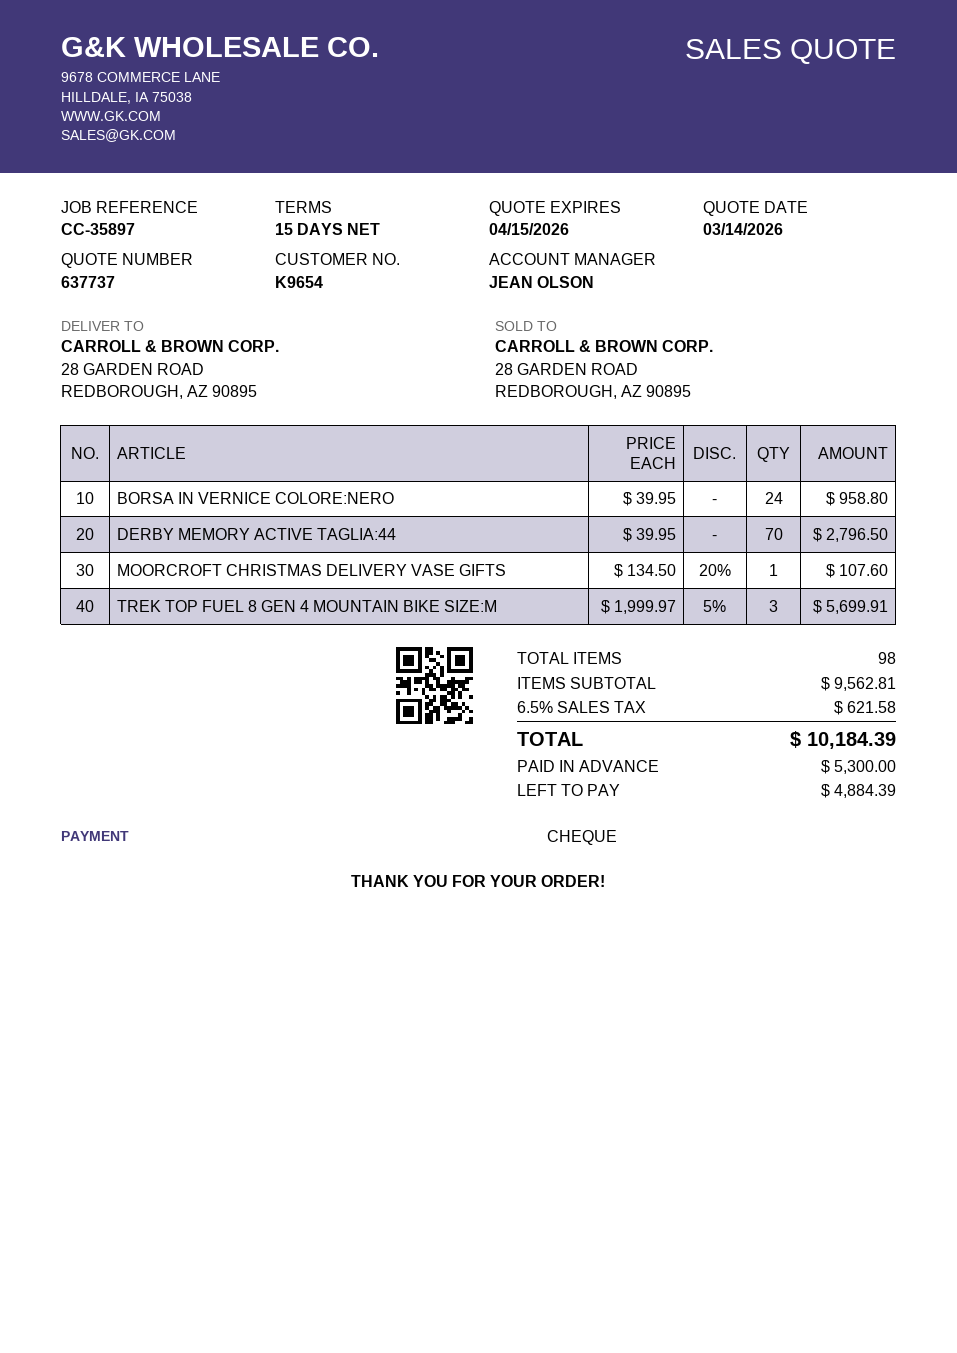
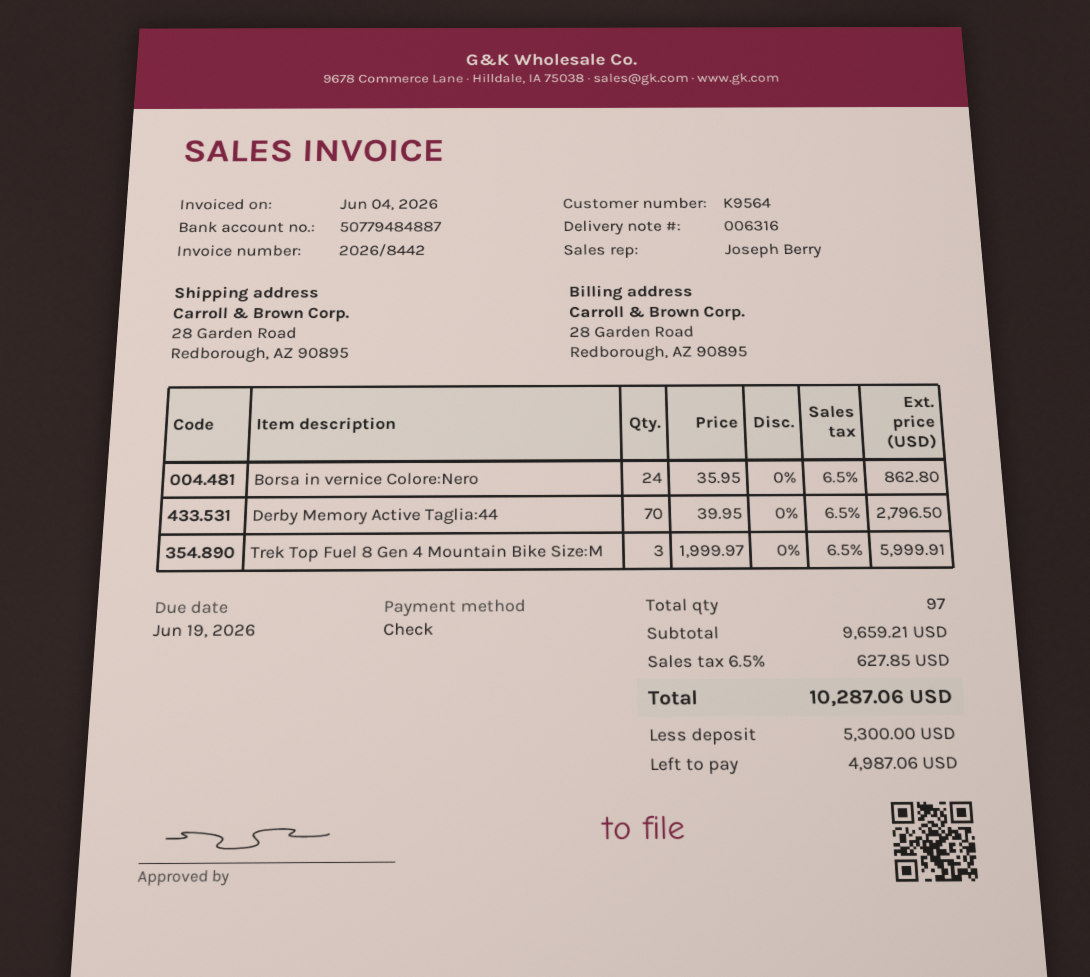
customer number: K9654 -> K9564
sales rep: JEAN OLSON -> Joseph Berry
BORSA IN VERNICE COLORE:NERO: 24 x 39.95 = 958.80 -> 24 x 35.95 = 862.80
MOORCROFT CHRISTMAS DELIVERY VASE GIFTS: 1 x 134.50 - 20% = 107.60 -> none
TREK TOP FUEL 8 GEN 4 MOUNTAIN BIKE SIZE:M: 3 x 1999.97 - 5% = 5699.91 -> 3 x 1999.97 = 5999.91
total quantity: 98 -> 97
subtotal: 9562.81 -> 9659.21
tax: 6.5% = 621.58 -> 6.5% = 627.85
total: 10184.39 -> 10287.06
balance: 4884.39 -> 4987.06

